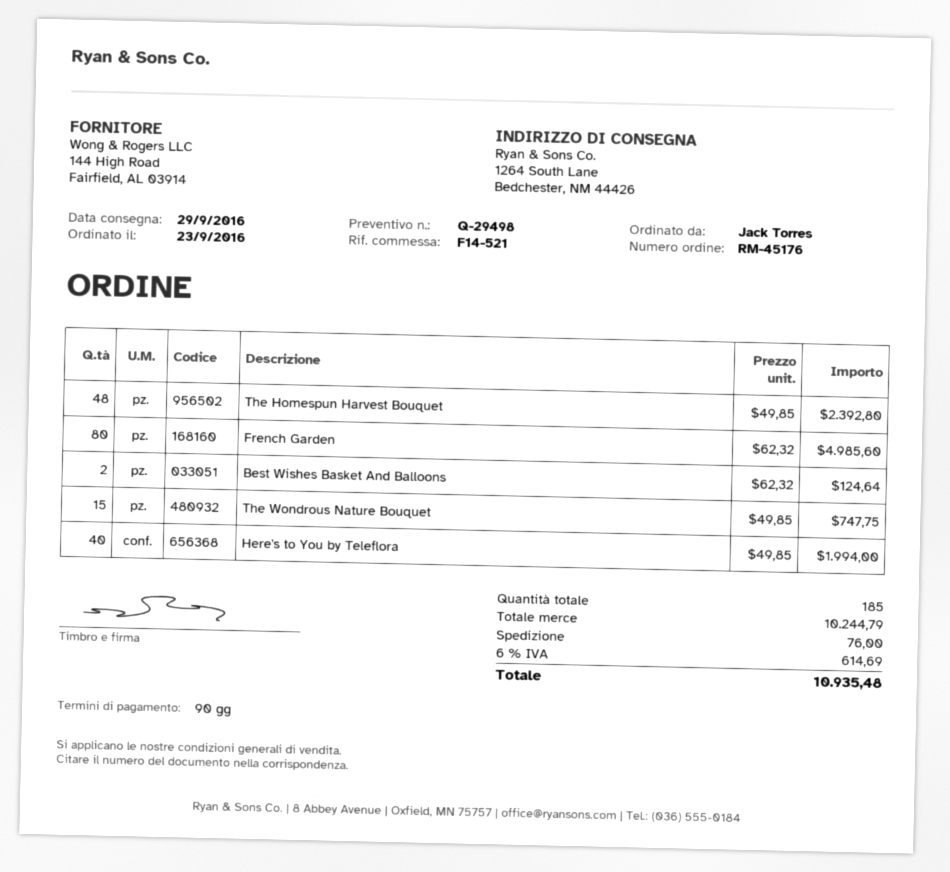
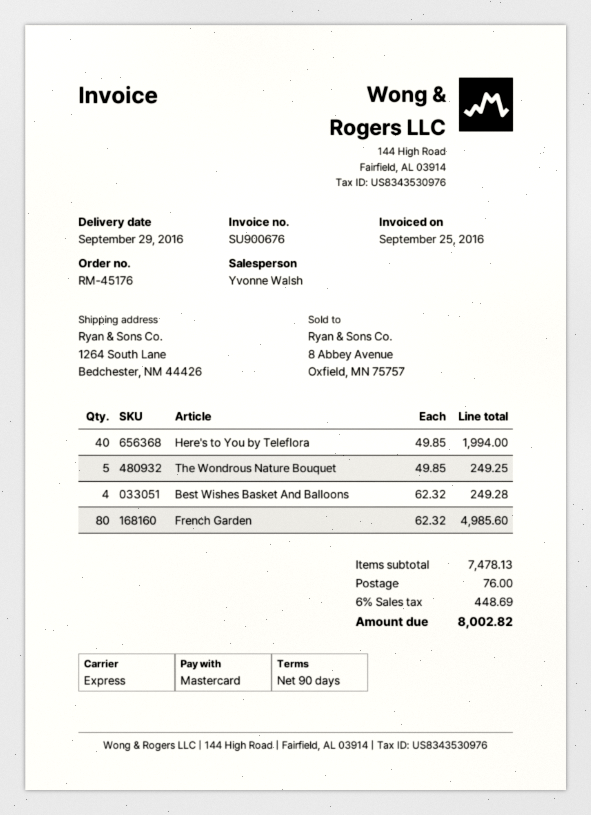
The Homespun Harvest Bouquet: 48 x 49.85 = 2392.80 -> none
Best Wishes Basket And Balloons: 2 x 62.32 = 124.64 -> 4 x 62.32 = 249.28
The Wondrous Nature Bouquet: 15 x 49.85 = 747.75 -> 5 x 49.85 = 249.25
subtotal: 10244.79 -> 7478.13
tax: 6% = 614.69 -> 6% = 448.69
total: 10935.48 -> 8002.82

